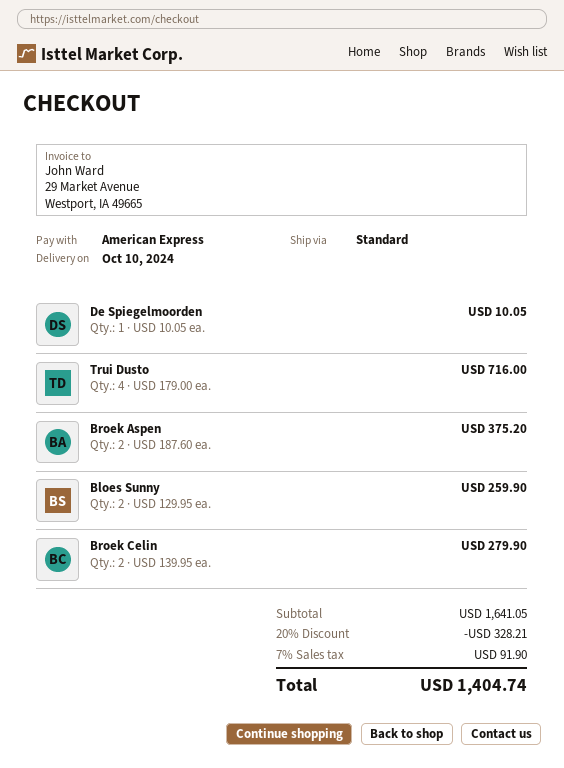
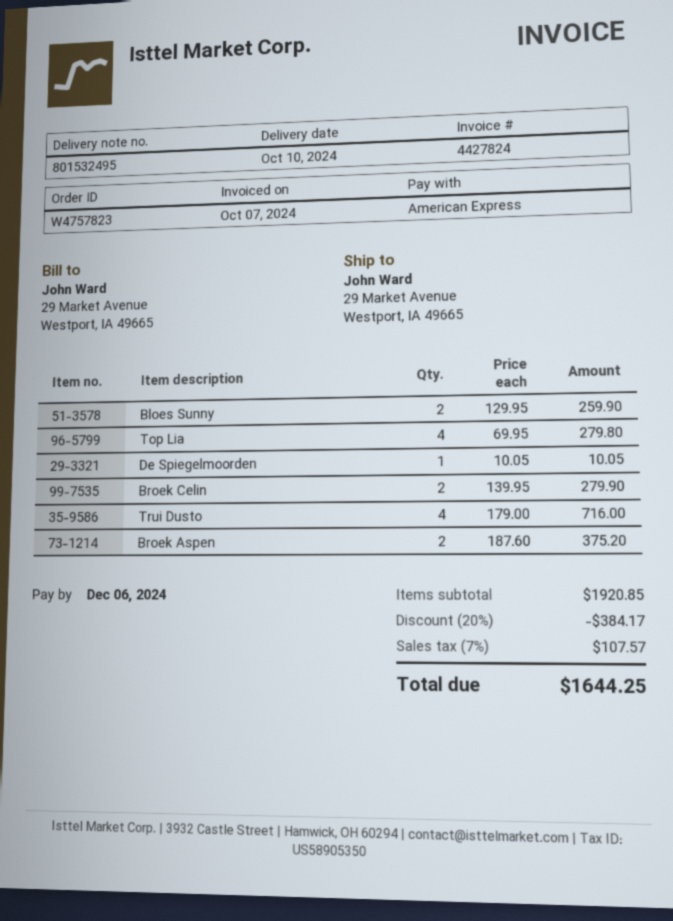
Top Lia: none -> 4 x 69.95 = 279.80
subtotal: 1641.05 -> 1920.85
discount: 20% = 328.21 -> 20% = 384.17
tax: 7% = 91.90 -> 7% = 107.57
total: 1404.74 -> 1644.25

